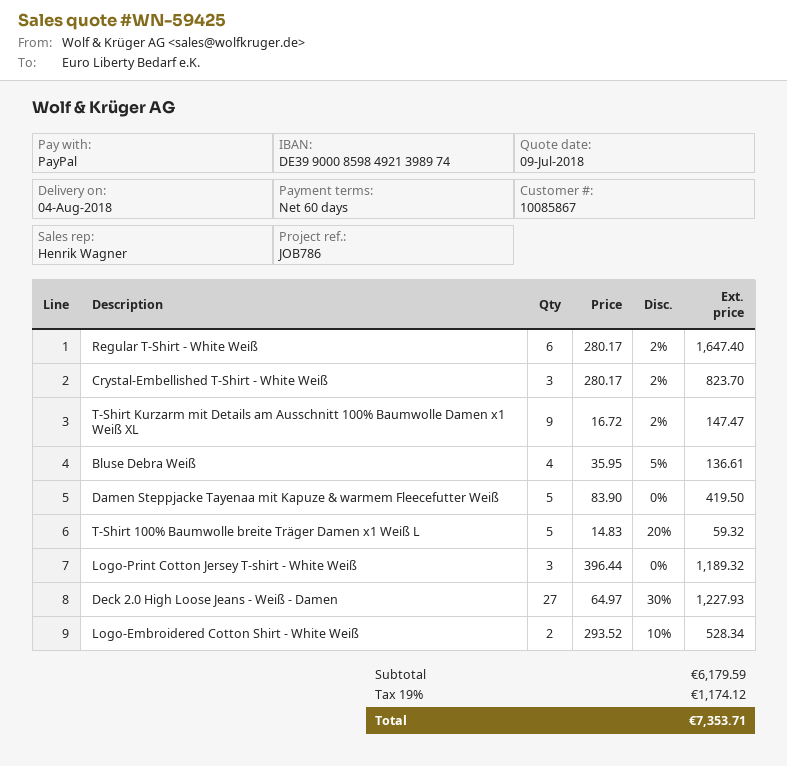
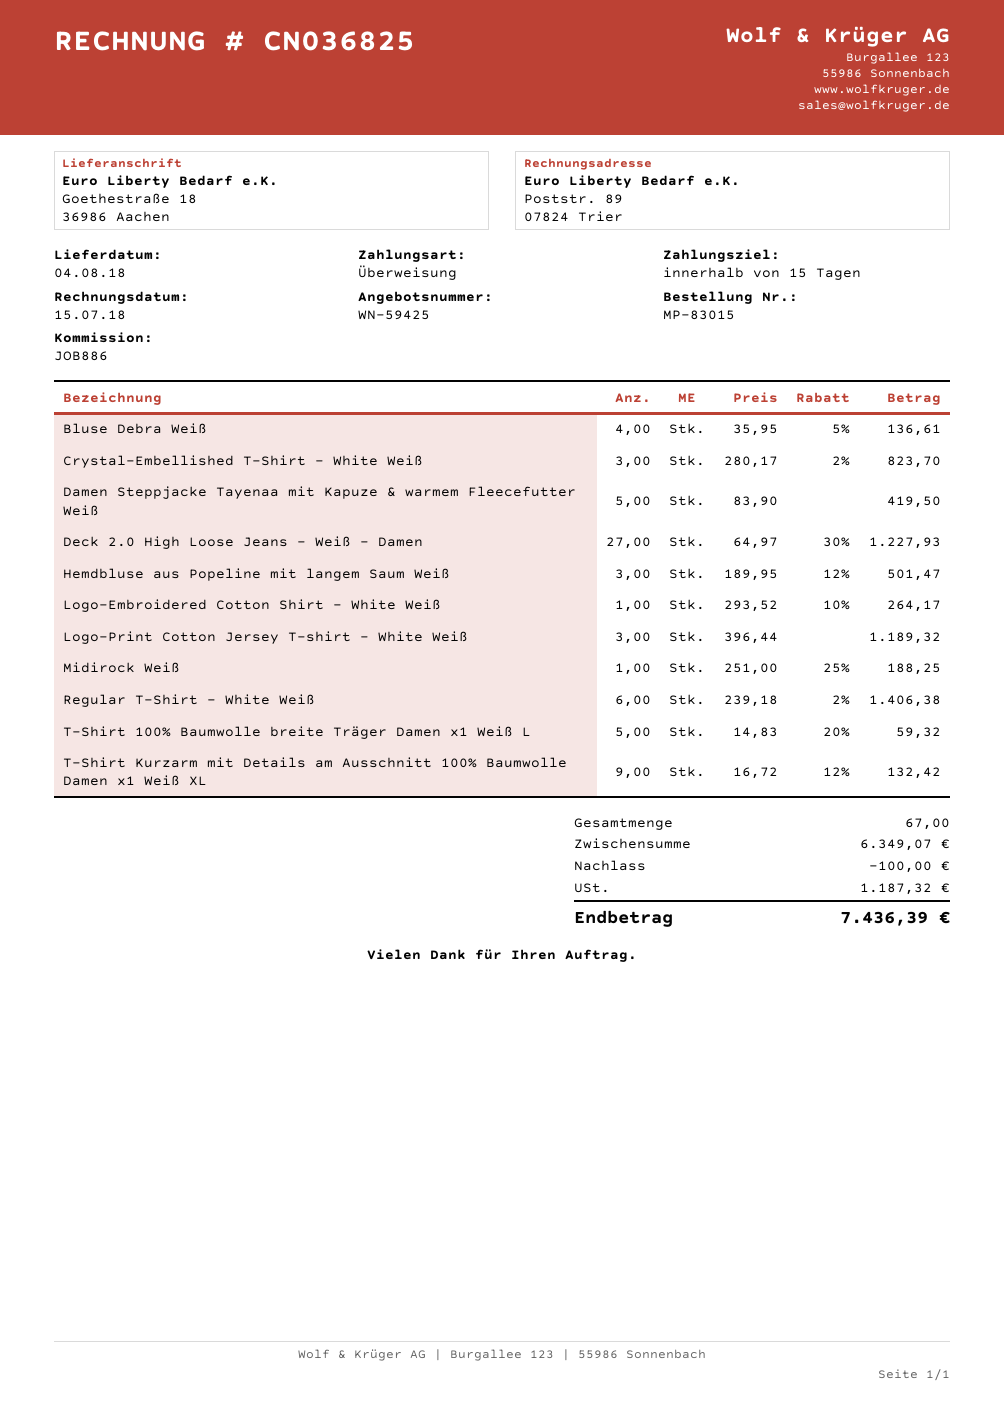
payment terms: 60 days -> 15 days
reference: JOB786 -> JOB886
payment method: PayPal -> bank transfer
Regular T-Shirt - White Weiß: 6 x 280.17 - 2% = 1647.40 -> 6 x 239.18 - 2% = 1406.38
T-Shirt Kurzarm mit Details am Ausschnitt 100% Baumwolle Damen x1 Weiß XL: 9 x 16.72 - 2% = 147.47 -> 9 x 16.72 - 12% = 132.42
Logo-Embroidered Cotton Shirt - White Weiß: 2 x 293.52 - 10% = 528.34 -> 1 x 293.52 - 10% = 264.17
Hemdbluse aus Popeline mit langem Saum Weiß: none -> 3 x 189.95 - 12% = 501.47
Midirock Weiß: none -> 1 x 251.00 - 25% = 188.25
subtotal: 6179.59 -> 6349.07
discount: none -> 100.00
tax: 1174.12 -> 1187.32
total: 7353.71 -> 7436.39

